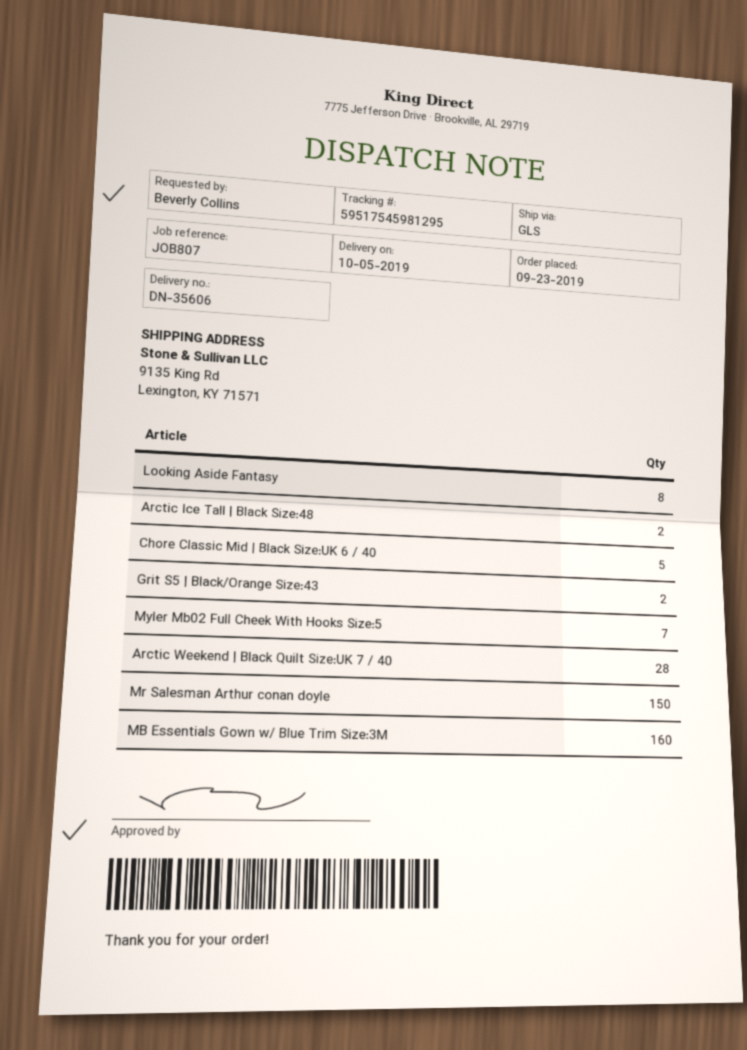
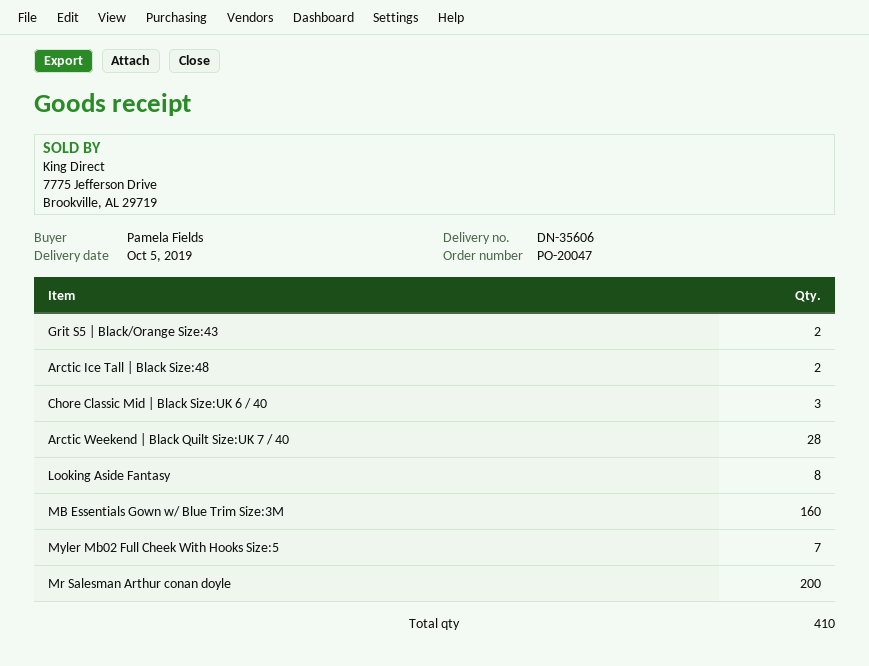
ordered by: Beverly Collins -> Pamela Fields
Chore Classic Mid | Black Size:UK 6 / 40: 5 -> 3
Mr Salesman Arthur conan doyle: 150 -> 200

